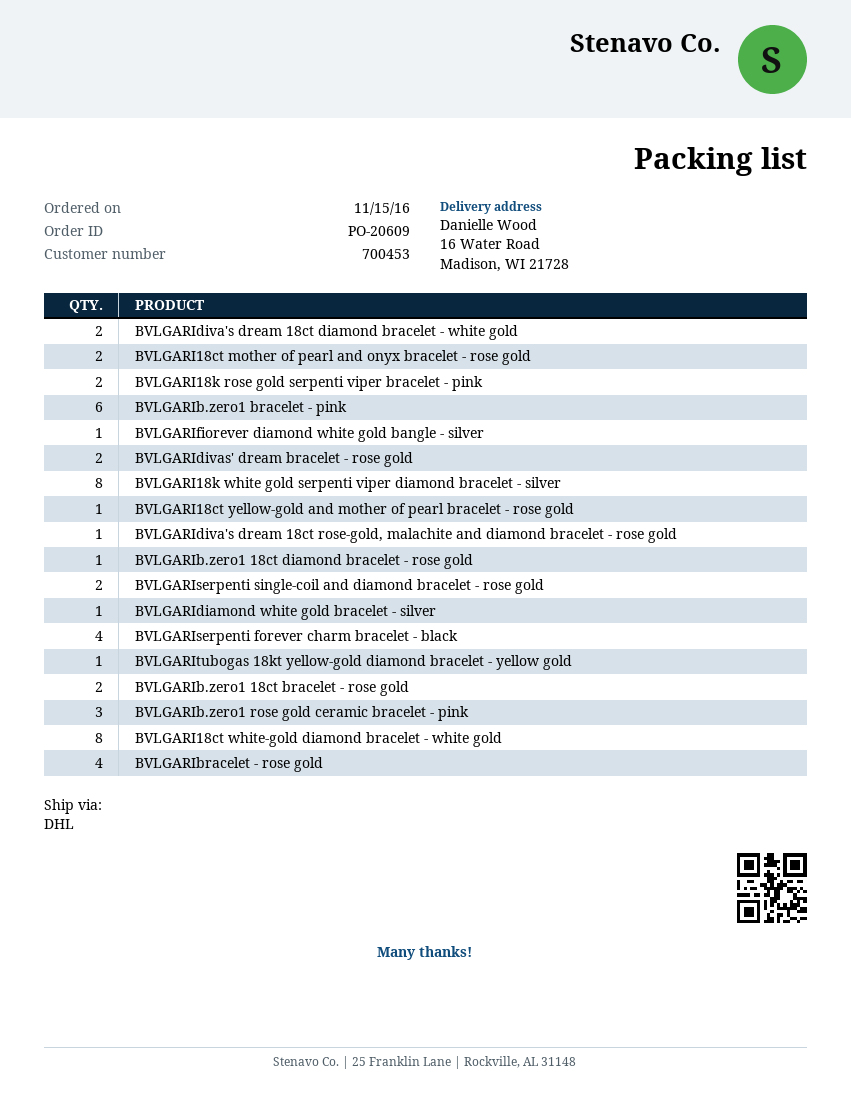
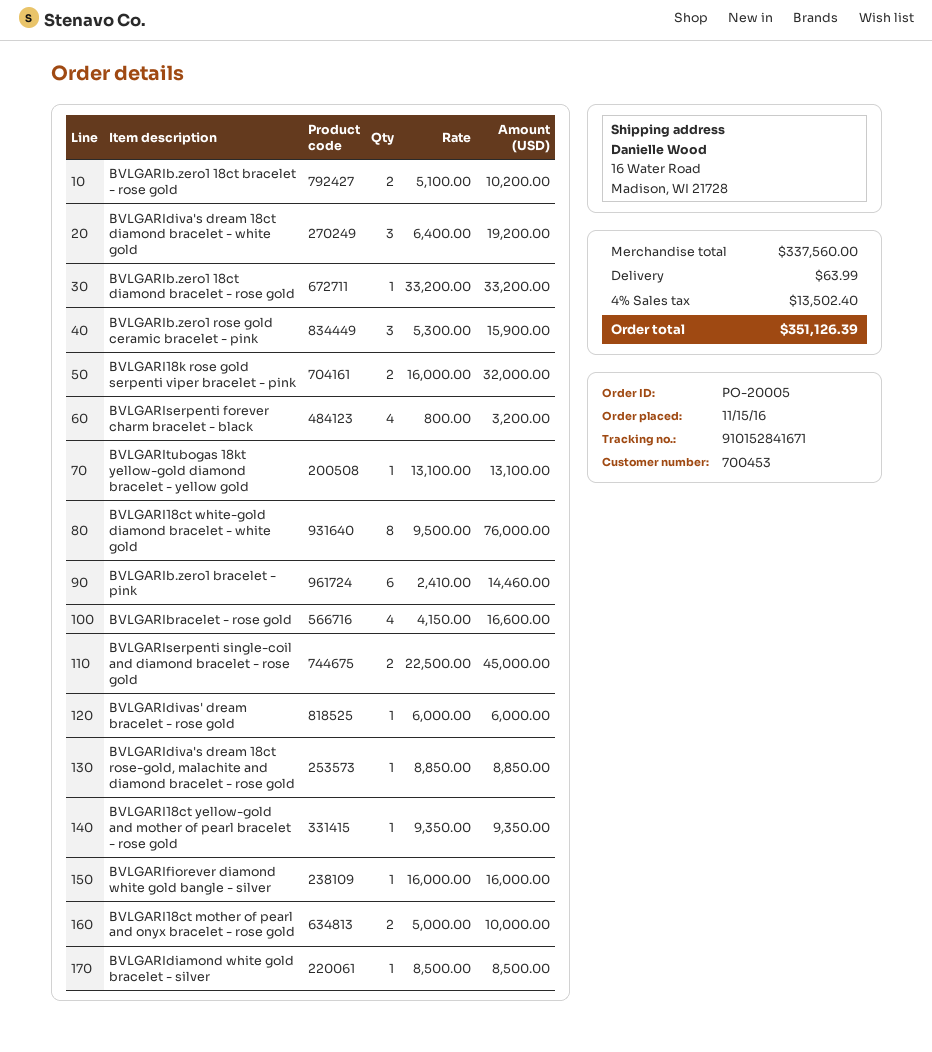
order number: PO-20609 -> PO-20005
BVLGARIdiva's dream 18ct diamond bracelet - white gold: 2 -> 3
BVLGARIdivas' dream bracelet - rose gold: 2 -> 1
BVLGARI18k white gold serpenti viper diamond bracelet - silver: 8 -> none

